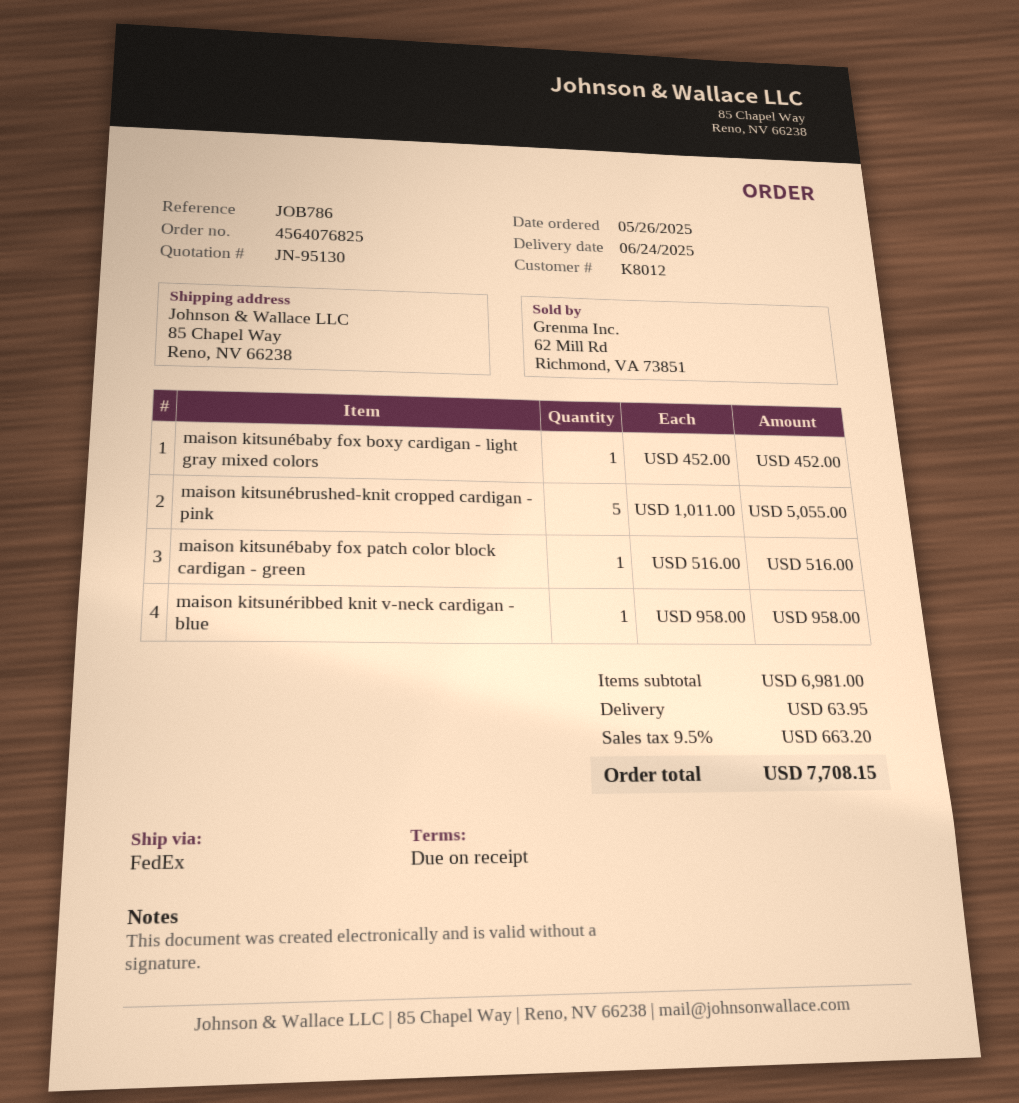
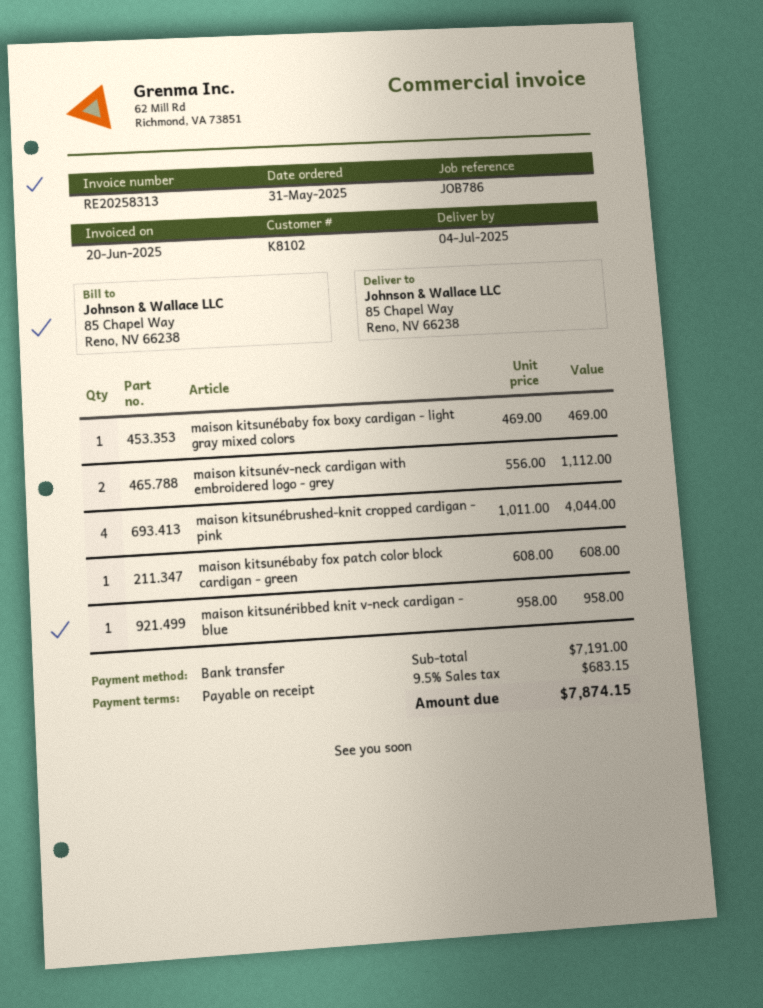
order date: 2025-05-26 -> 2025-05-31
delivery date: 2025-06-24 -> 2025-07-04
customer number: K8012 -> K8102
maison kitsunébaby fox boxy cardigan - light gray mixed colors: 1 x 452.00 = 452.00 -> 1 x 469.00 = 469.00
maison kitsunébrushed-knit cropped cardigan - pink: 5 x 1011.00 = 5055.00 -> 4 x 1011.00 = 4044.00
maison kitsunébaby fox patch color block cardigan - green: 1 x 516.00 = 516.00 -> 1 x 608.00 = 608.00
maison kitsunév-neck cardigan with embroidered logo - grey: none -> 2 x 556.00 = 1112.00
subtotal: 6981.00 -> 7191.00
shipping: 63.95 -> none
tax: 9.5% = 663.20 -> 9.5% = 683.15
total: 7708.15 -> 7874.15

